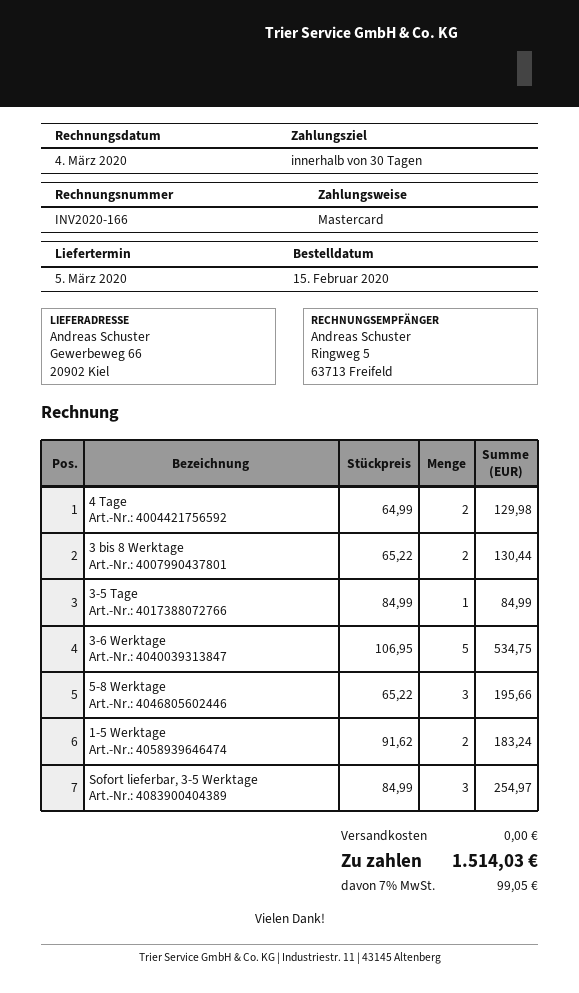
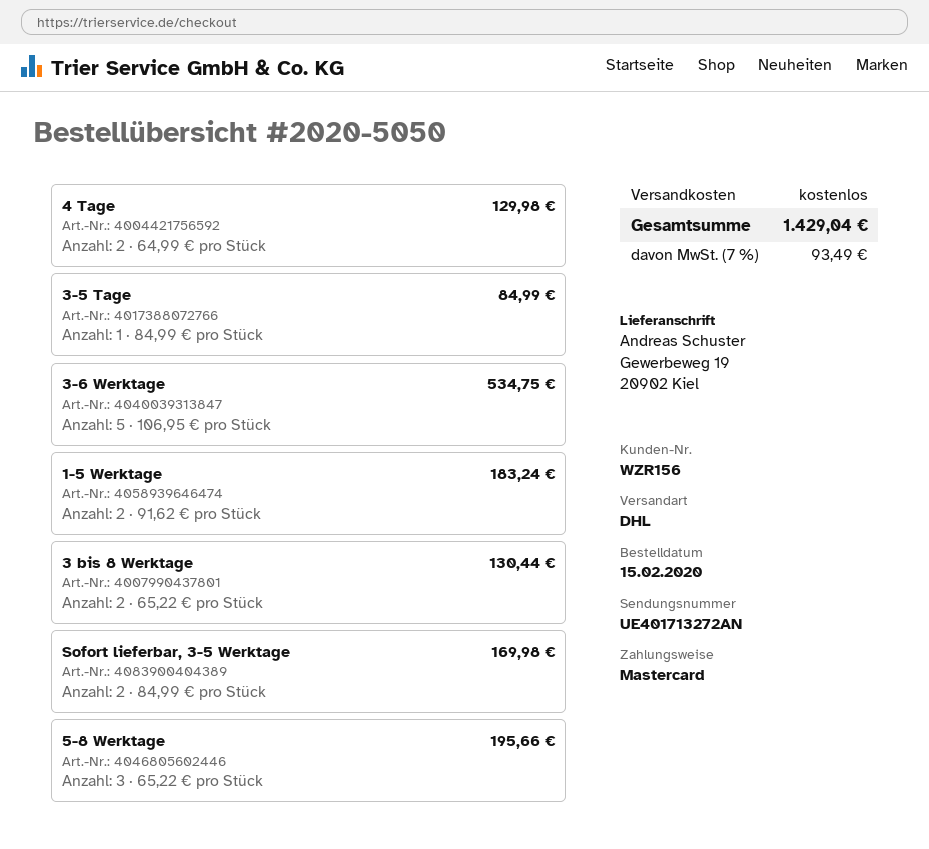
ship to: Gewerbeweg 66, 20902 Kiel -> Gewerbeweg 19, 20902 Kiel
Sofort lieferbar, 3-5 Werktage: 3 x 84.99 = 254.97 -> 2 x 84.99 = 169.98
tax: 7% = 99.05 -> 7% = 93.49
total: 1514.03 -> 1429.04

